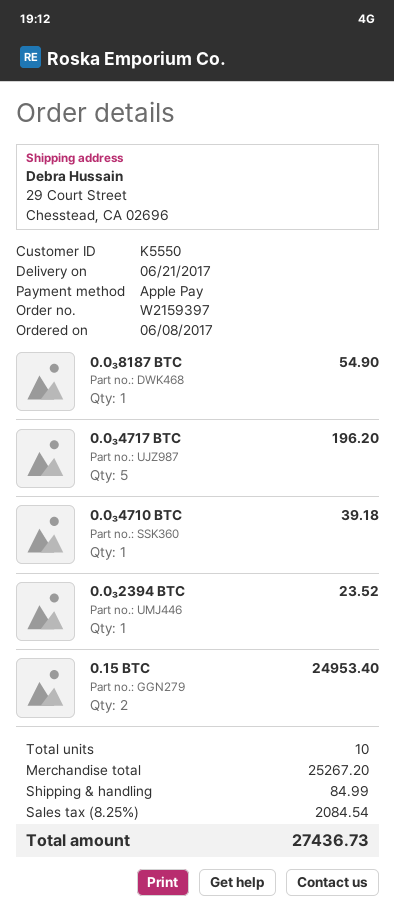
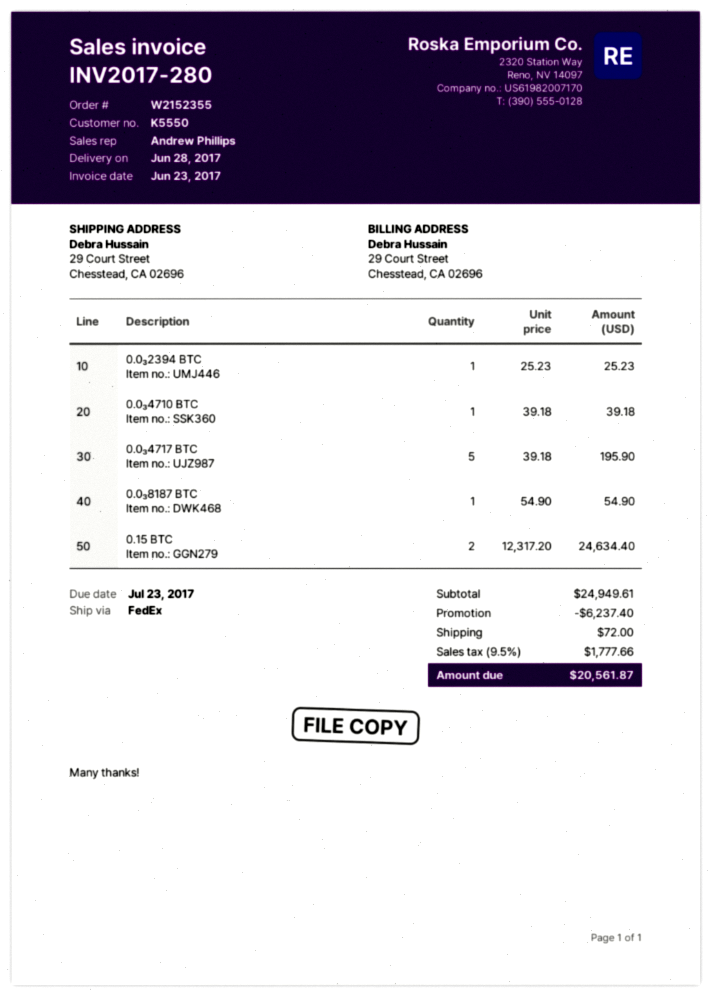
order number: W2159397 -> W2152355
delivery date: 2017-06-21 -> 2017-06-28
0.0₃4717 BTC: 5 for 196.20 -> 5 for 195.90
0.0₃2394 BTC: 1 for 23.52 -> 1 for 25.23
0.15 BTC: 2 for 24953.40 -> 2 for 24634.40
subtotal: 25267.20 -> 24949.61
discount: none -> 6237.40
shipping: 84.99 -> 72.00
tax: 8.25% = 2084.54 -> 9.5% = 1777.66
total: 27436.73 -> 20561.87

